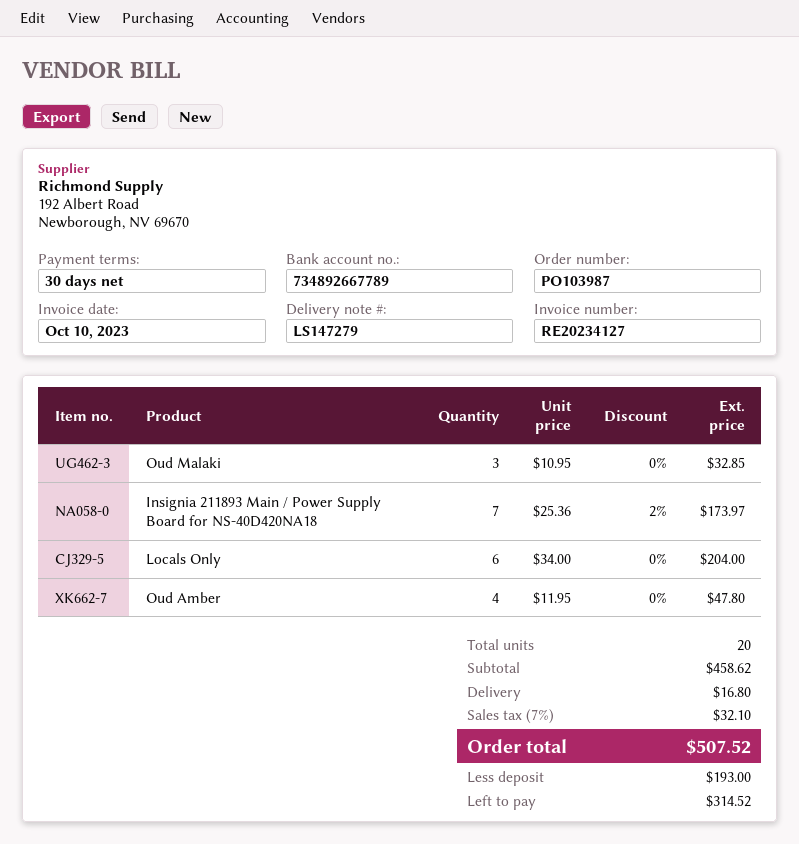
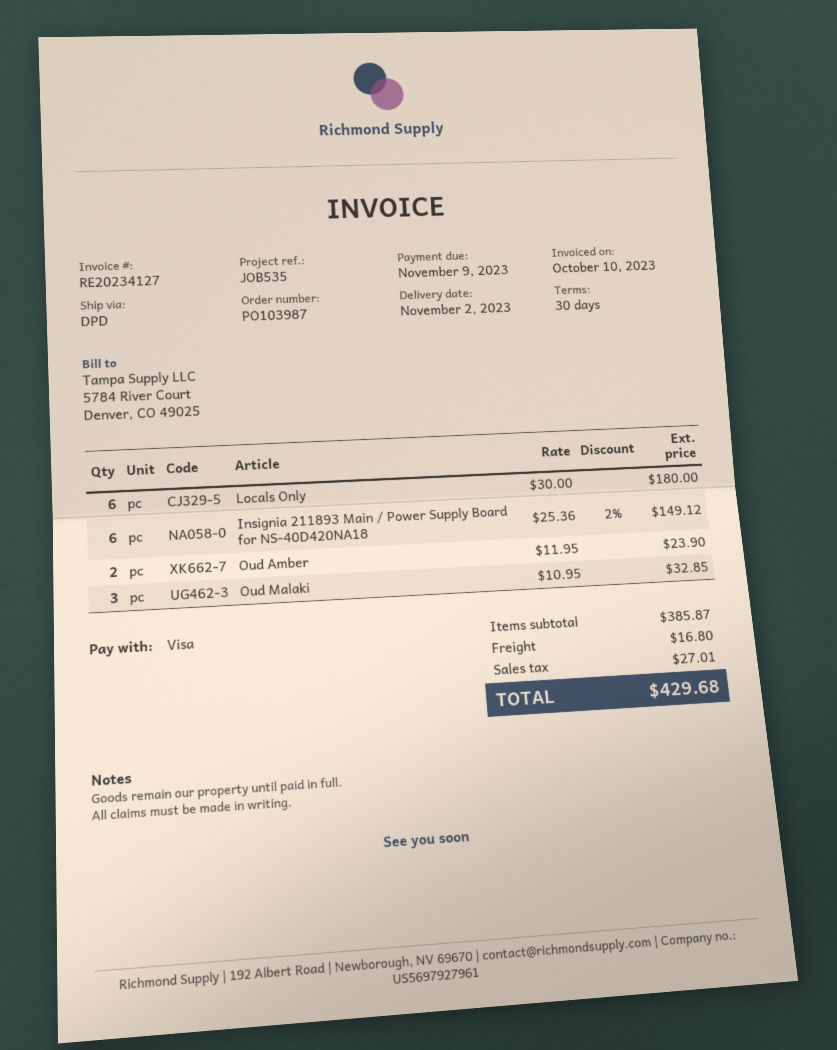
Insignia 211893 Main / Power Supply Board for NS-40D420NA18: 7 x 25.36 - 2% = 173.97 -> 6 x 25.36 - 2% = 149.12
Locals Only: 6 x 34.00 = 204.00 -> 6 x 30.00 = 180.00
Oud Amber: 4 x 11.95 = 47.80 -> 2 x 11.95 = 23.90
subtotal: 458.62 -> 385.87
tax: 32.10 -> 27.01
total: 507.52 -> 429.68

